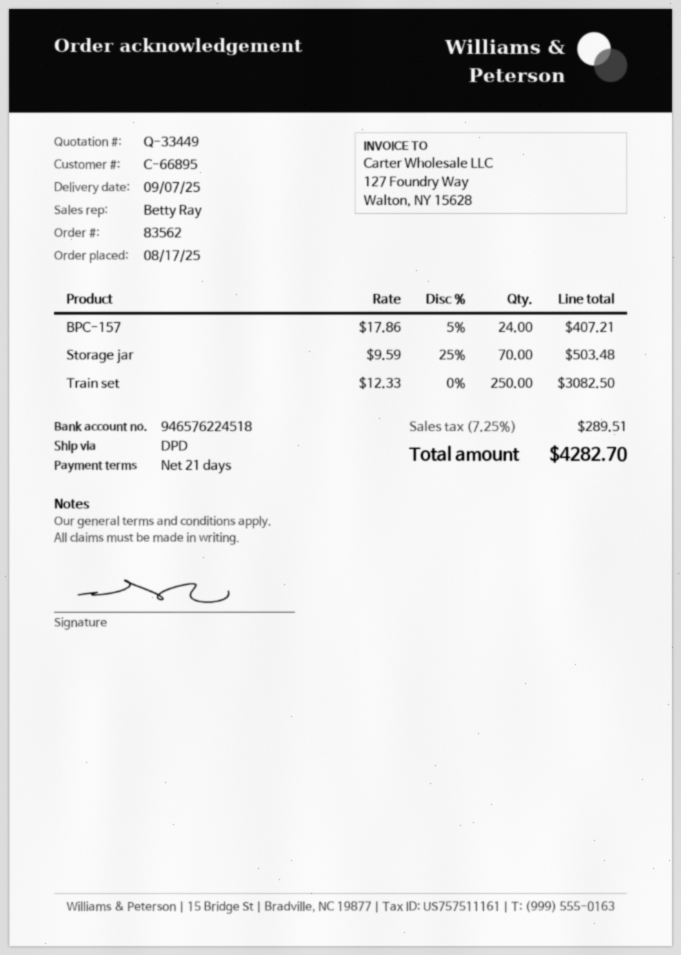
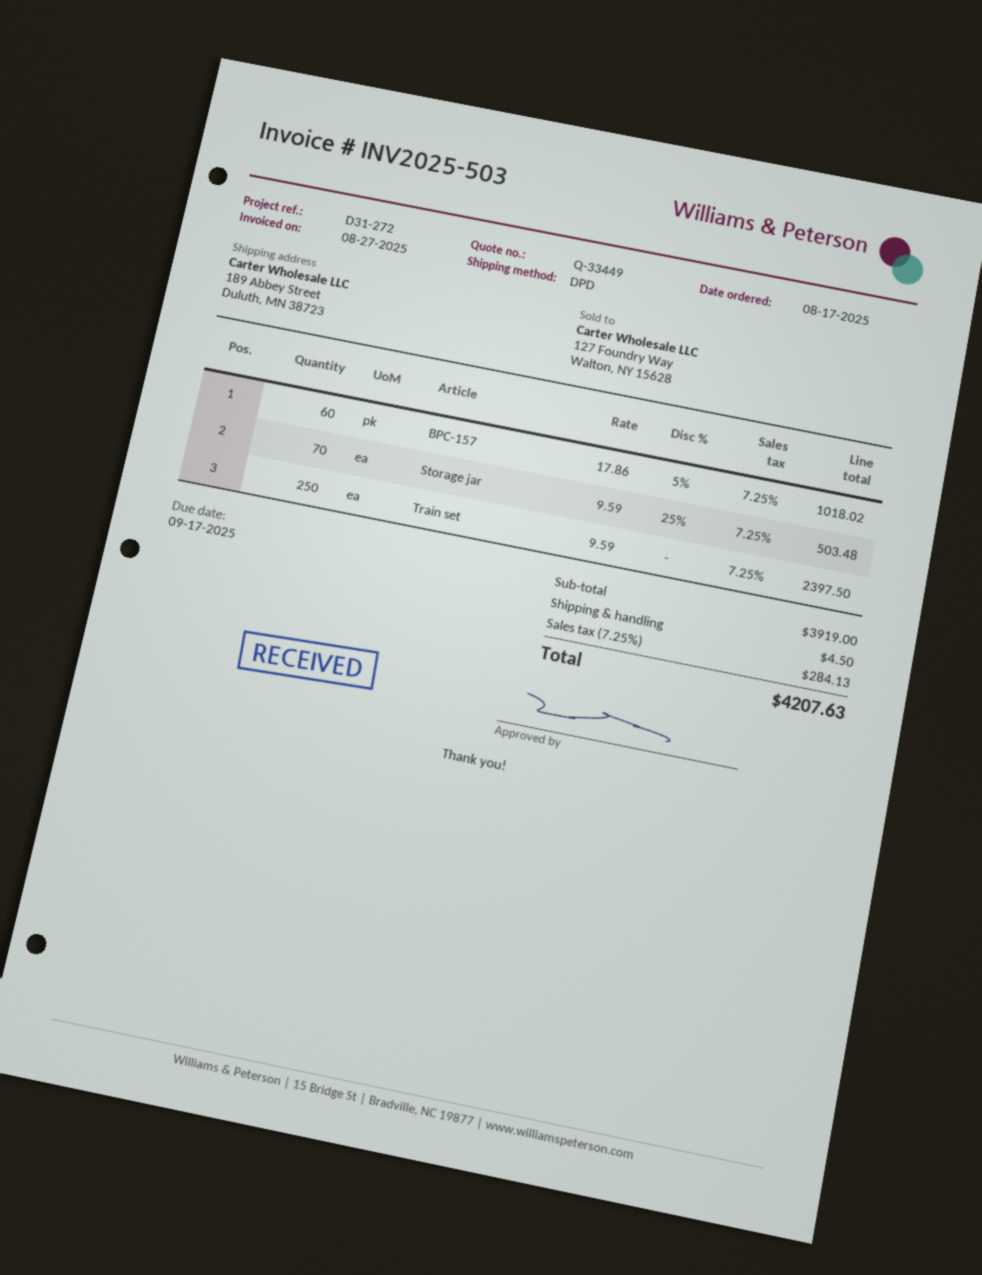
BPC-157: 24 x 17.86 - 5% = 407.21 -> 60 x 17.86 - 5% = 1018.02
Train set: 250 x 12.33 = 3082.50 -> 250 x 9.59 = 2397.50
shipping: none -> 4.50
tax: 7.25% = 289.51 -> 7.25% = 284.13
total: 4282.70 -> 4207.63

